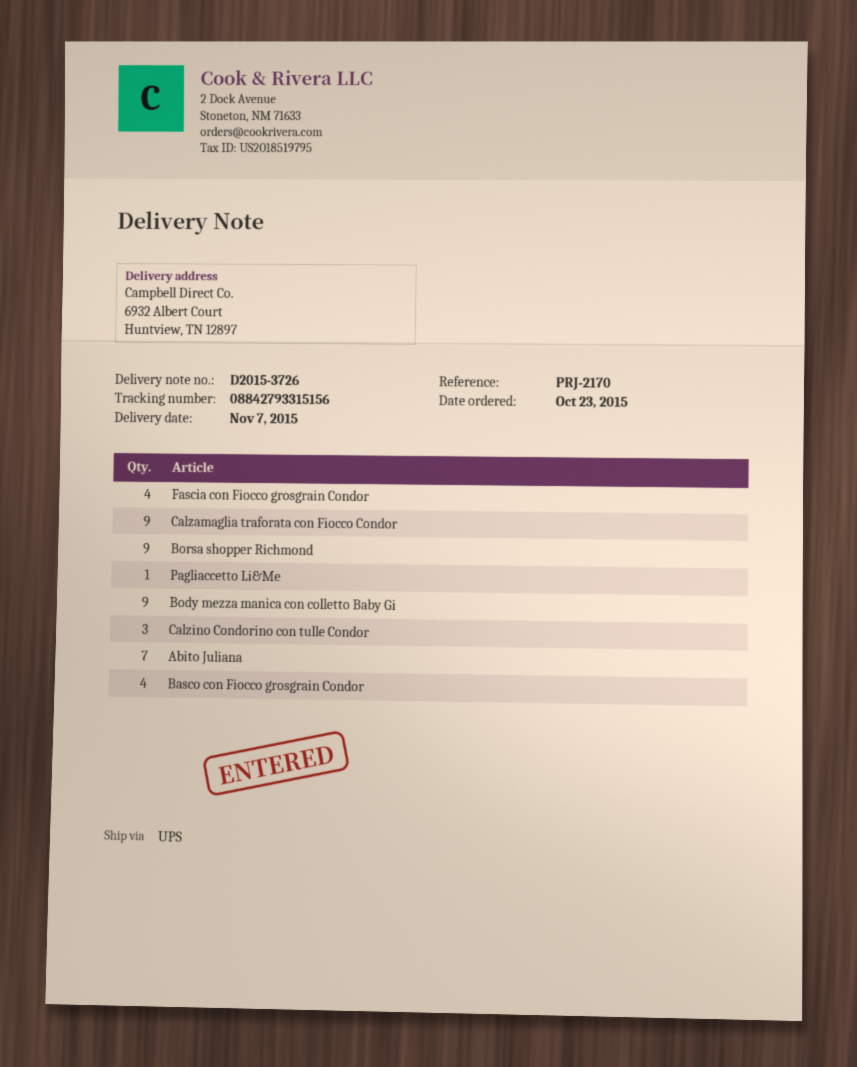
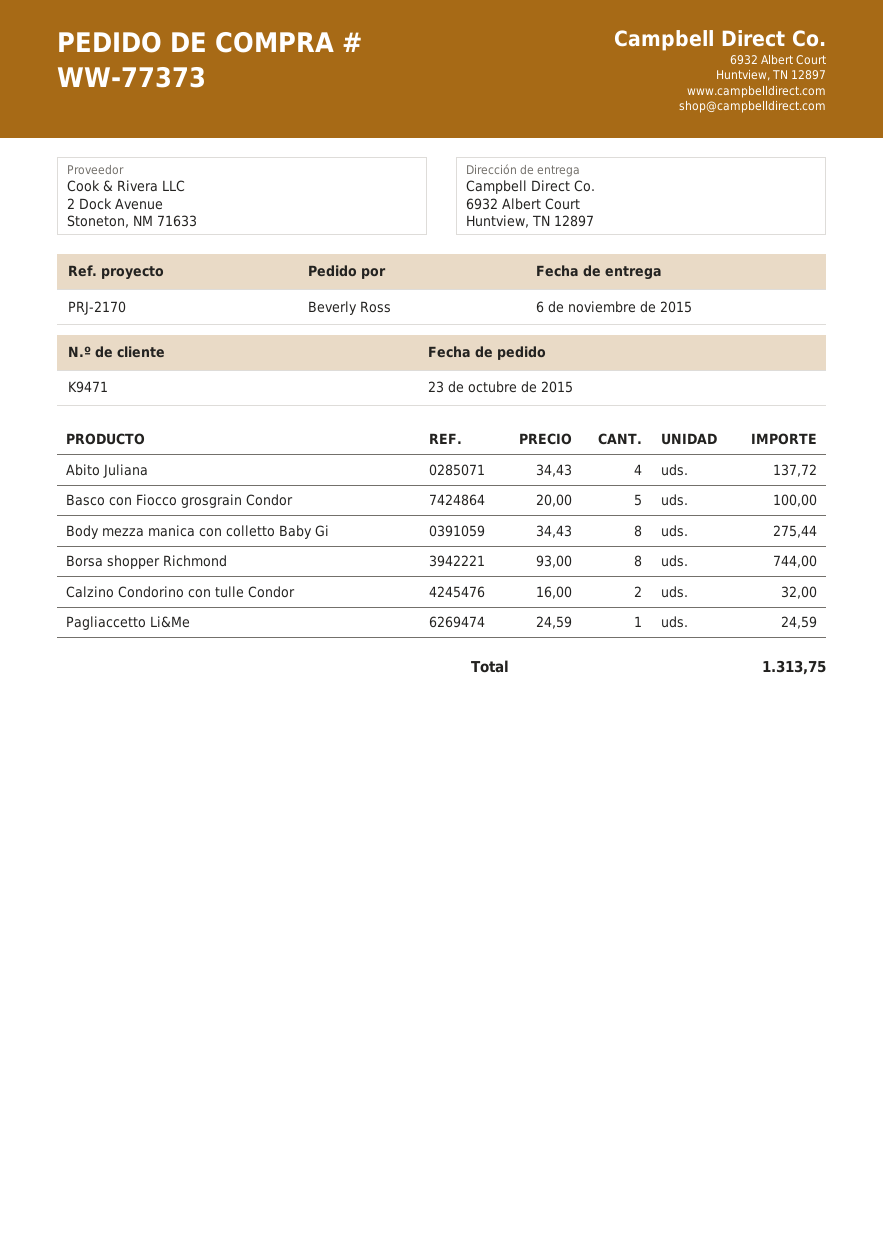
delivery date: 2015-11-07 -> 2015-11-06
Fascia con Fiocco grosgrain Condor: 4 -> none
Calzamaglia traforata con Fiocco Condor: 9 -> none
Borsa shopper Richmond: 9 -> 8
Body mezza manica con colletto Baby Gi: 9 -> 8
Calzino Condorino con tulle Condor: 3 -> 2
Abito Juliana: 7 -> 4
Basco con Fiocco grosgrain Condor: 4 -> 5

